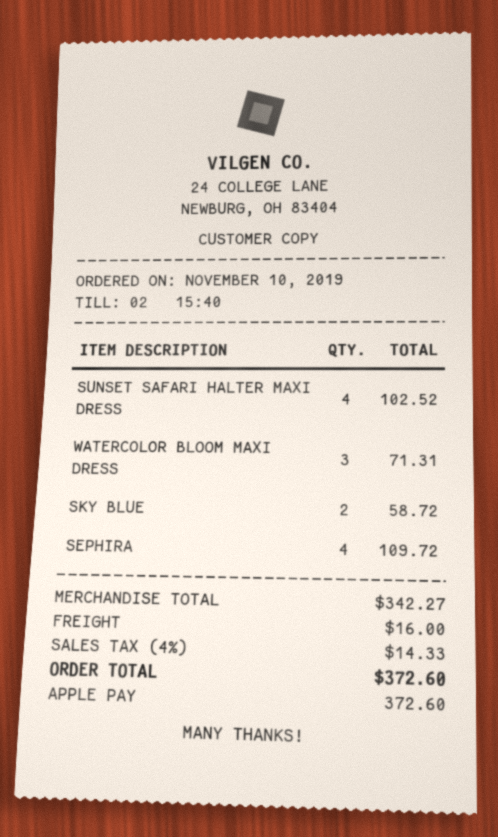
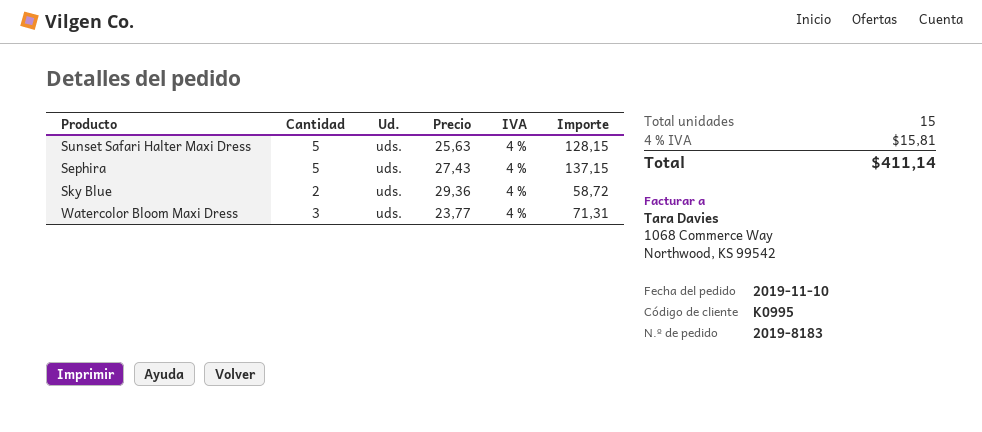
SUNSET SAFARI HALTER MAXI DRESS: 4 for 102.52 -> 5 for 128.15
SEPHIRA: 4 for 109.72 -> 5 for 137.15
shipping: 16.00 -> none
tax: 4% = 14.33 -> 4% = 15.81
total: 372.60 -> 411.14

